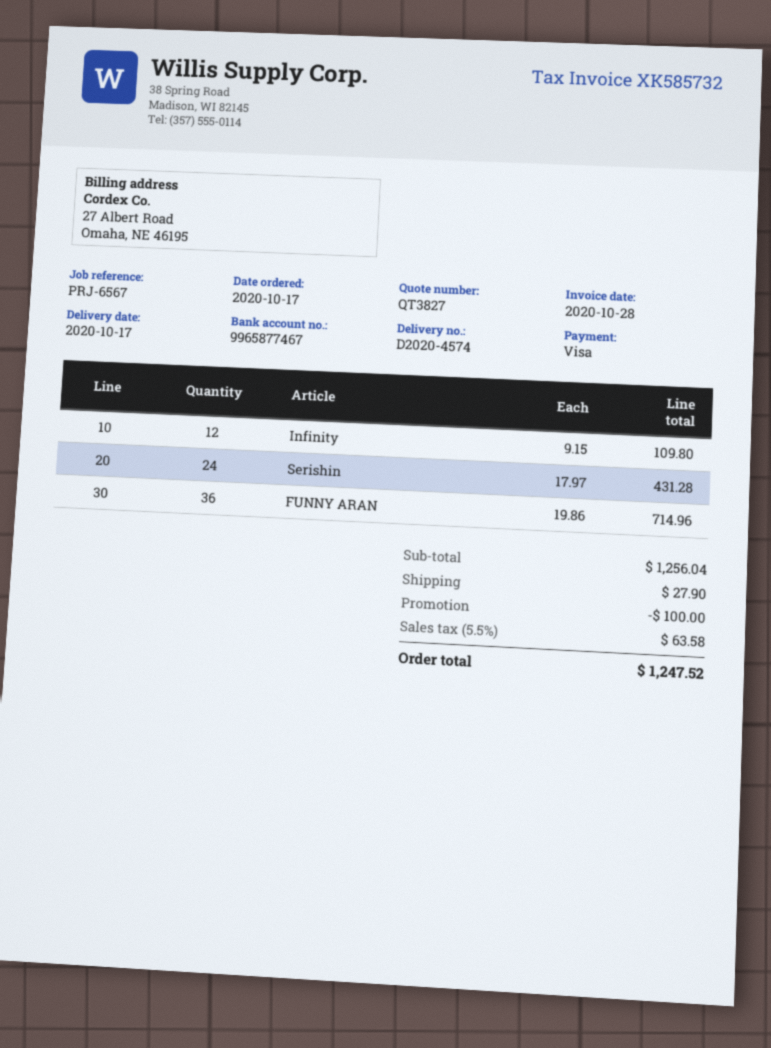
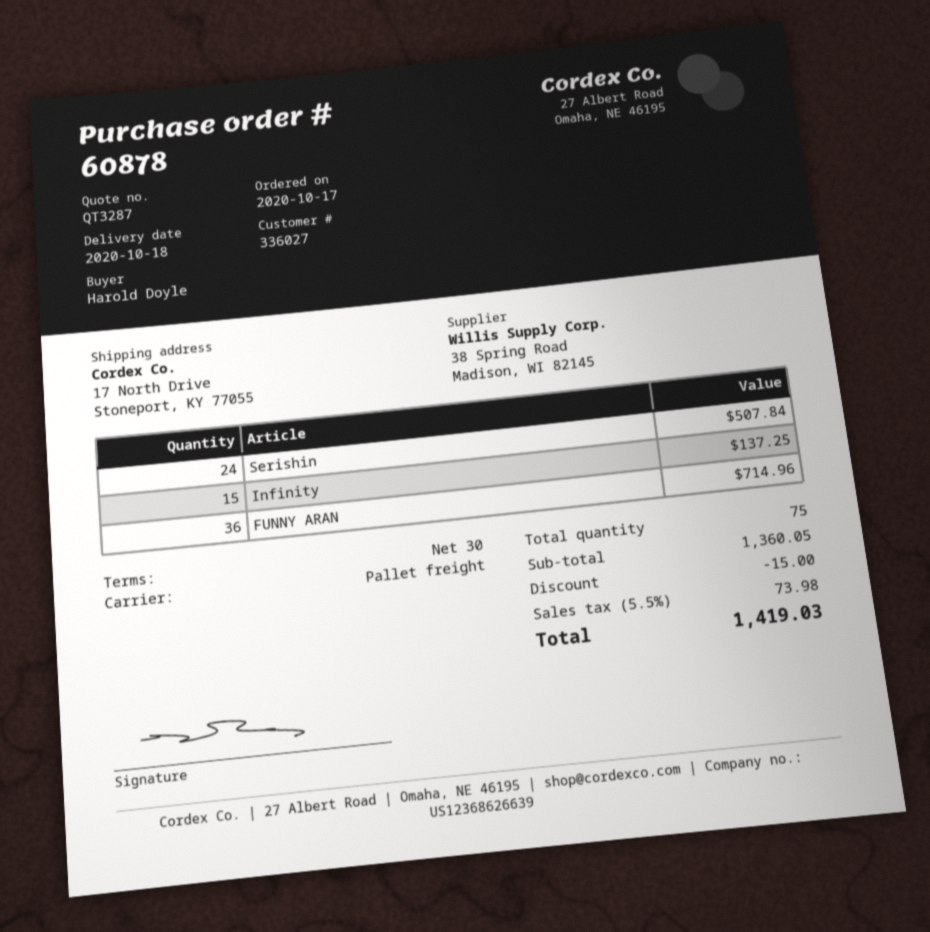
quote number: QT3827 -> QT3287
delivery date: 2020-10-17 -> 2020-10-18
Infinity: 12 for 109.80 -> 15 for 137.25
Serishin: 24 for 431.28 -> 24 for 507.84
subtotal: 1256.04 -> 1360.05
discount: 100.00 -> 15.00
shipping: 27.90 -> none
tax: 5.5% = 63.58 -> 5.5% = 73.98
total: 1247.52 -> 1419.03

